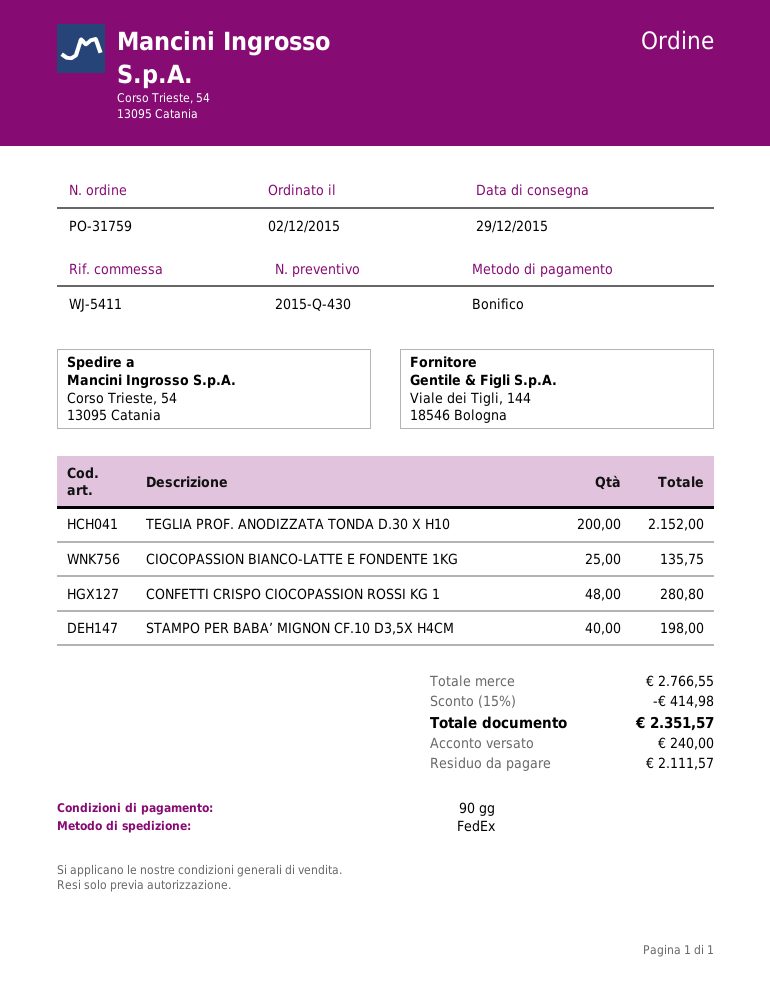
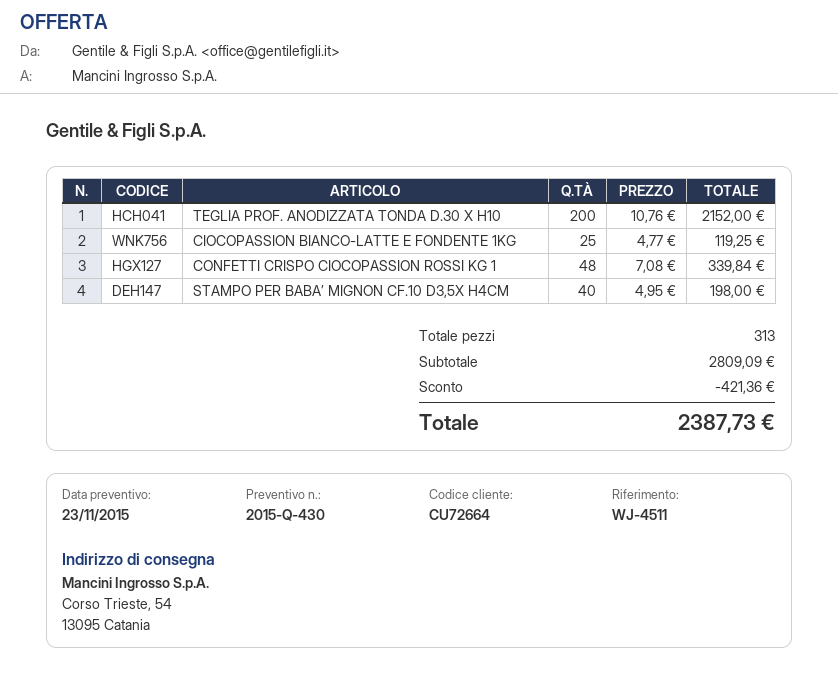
reference: WJ-5411 -> WJ-4511
CIOCOPASSION BIANCO-LATTE E FONDENTE 1KG: 25 for 135.75 -> 25 for 119.25
CONFETTI CRISPO CIOCOPASSION ROSSI KG 1: 48 for 280.80 -> 48 for 339.84
subtotal: 2766.55 -> 2809.09
discount: 414.98 -> 421.36
total: 2351.57 -> 2387.73

